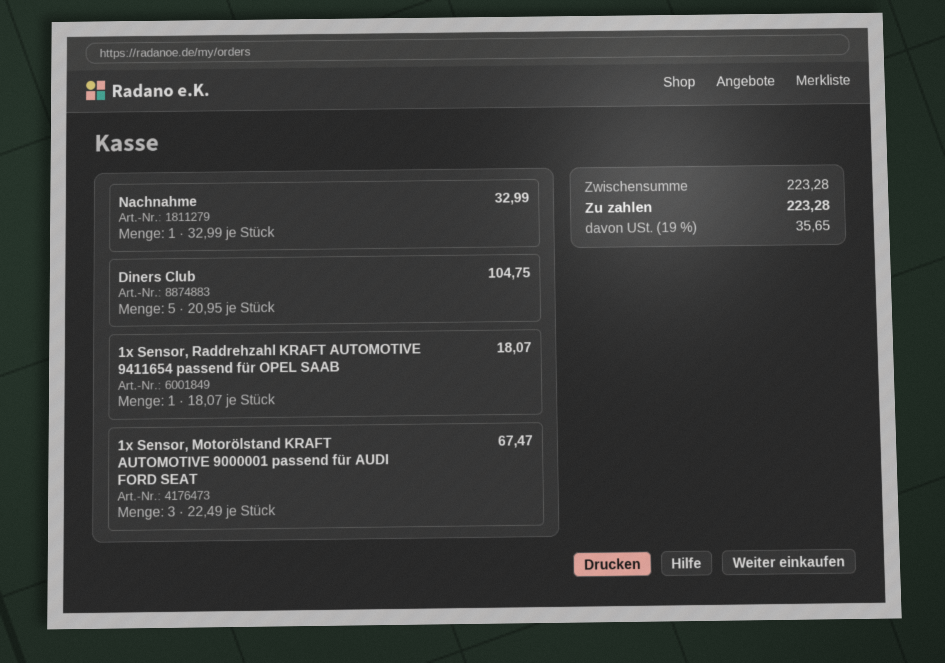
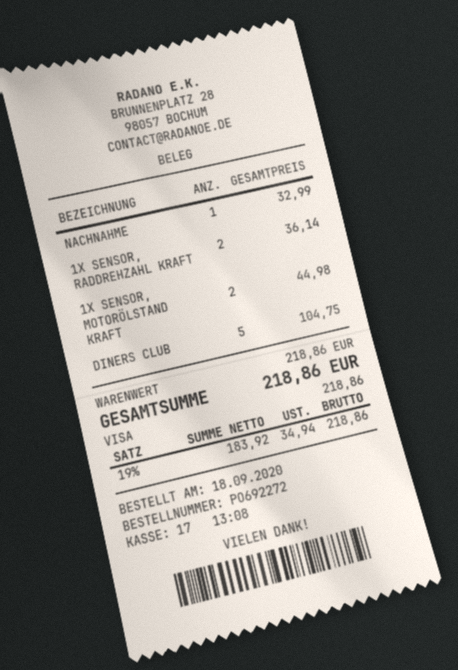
1x Sensor, Raddrehzahl KRAFT AUTOMOTIVE 9411654 passend für OPEL SAAB: 1 for 18.07 -> 2 for 36.14
1x Sensor, Motorölstand KRAFT AUTOMOTIVE 9000001 passend für AUDI FORD SEAT: 3 for 67.47 -> 2 for 44.98
subtotal: 223.28 -> 218.86
tax: 19% = 35.65 -> 19% = 34.94
total: 223.28 -> 218.86

